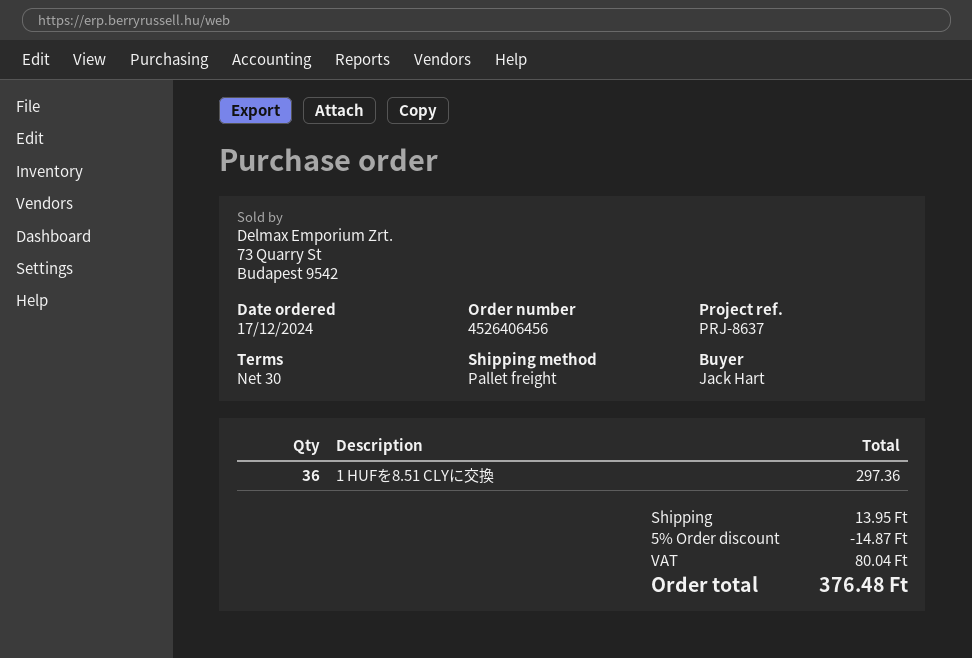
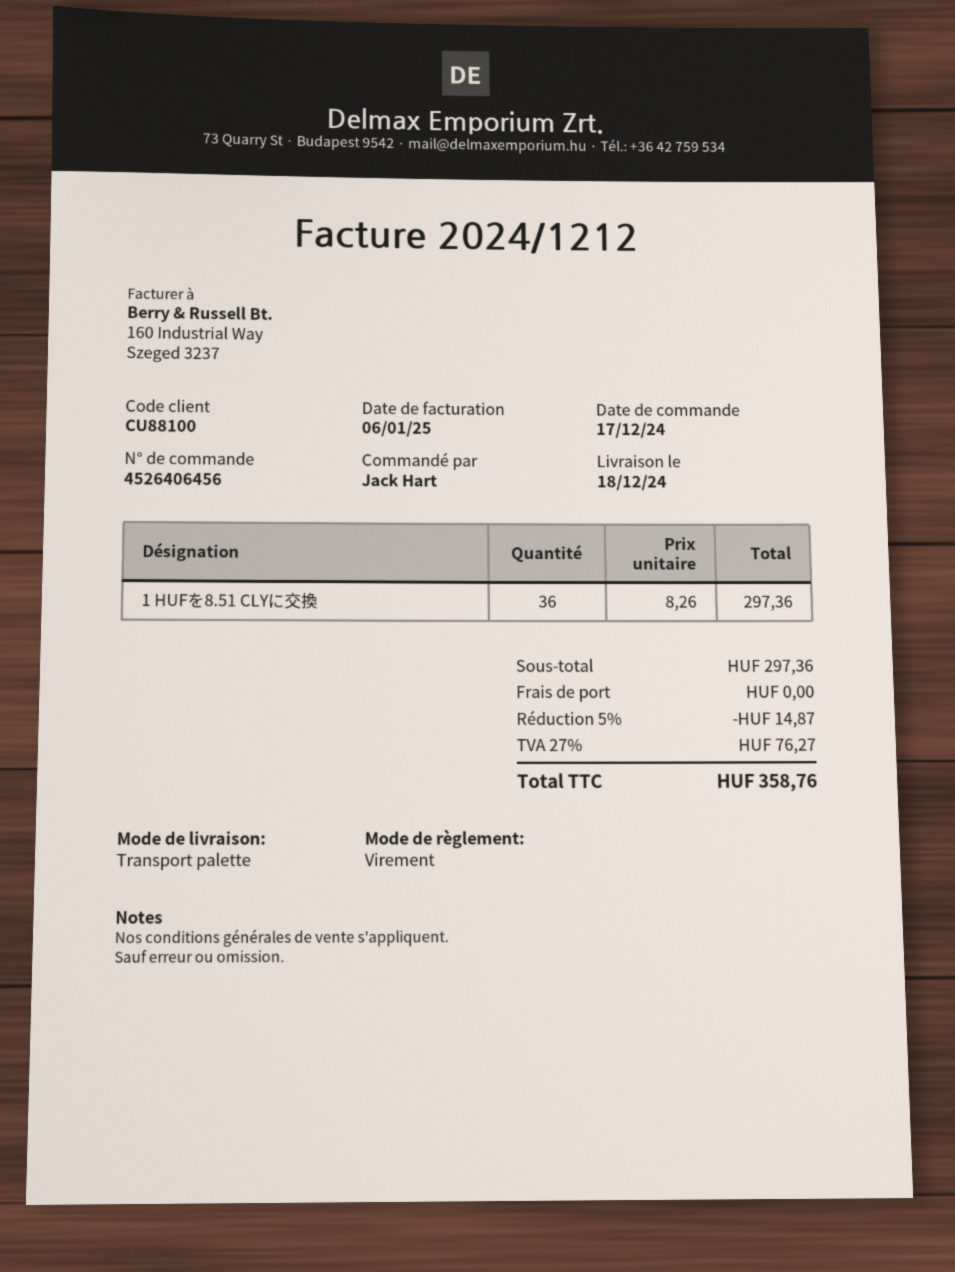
shipping: 13.95 -> 0.00
tax: 80.04 -> 76.27
total: 376.48 -> 358.76

